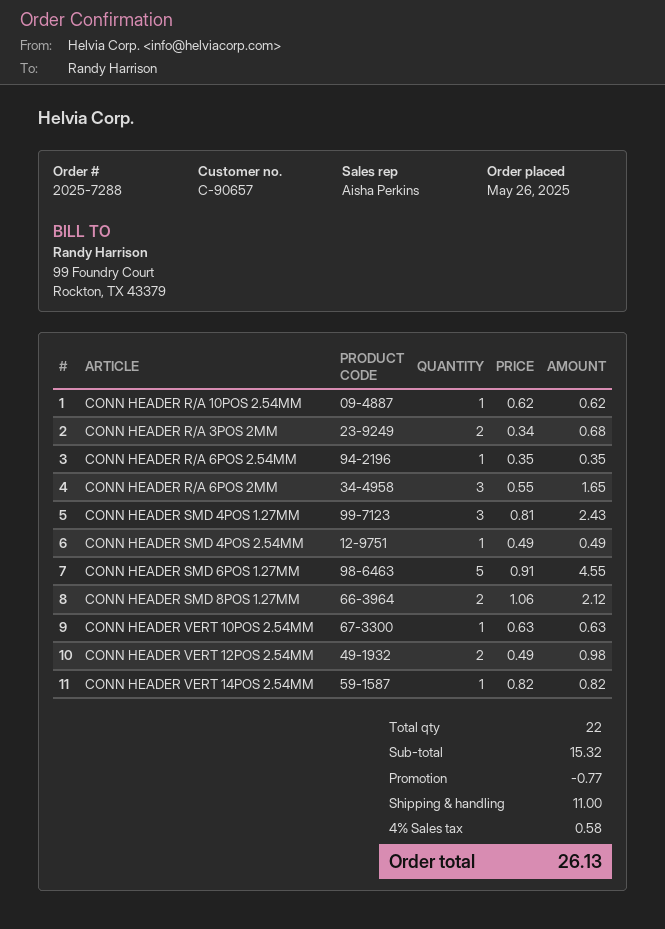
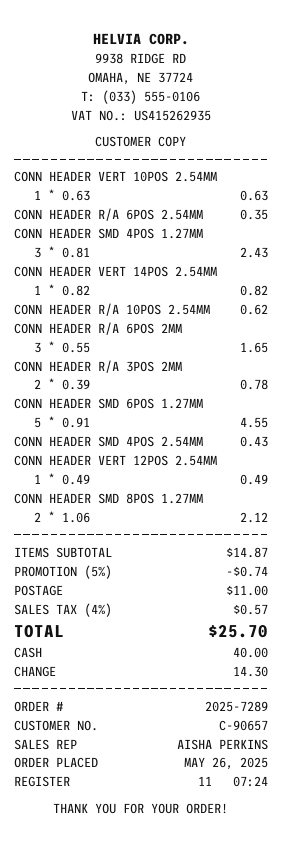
order number: 2025-7288 -> 2025-7289
CONN HEADER R/A 3POS 2MM: 2 x 0.34 = 0.68 -> 2 x 0.39 = 0.78
CONN HEADER SMD 4POS 2.54MM: 1 x 0.49 = 0.49 -> 1 x 0.43 = 0.43
CONN HEADER VERT 12POS 2.54MM: 2 x 0.49 = 0.98 -> 1 x 0.49 = 0.49
subtotal: 15.32 -> 14.87
discount: 0.77 -> 0.74
tax: 4% = 0.58 -> 4% = 0.57
total: 26.13 -> 25.70

